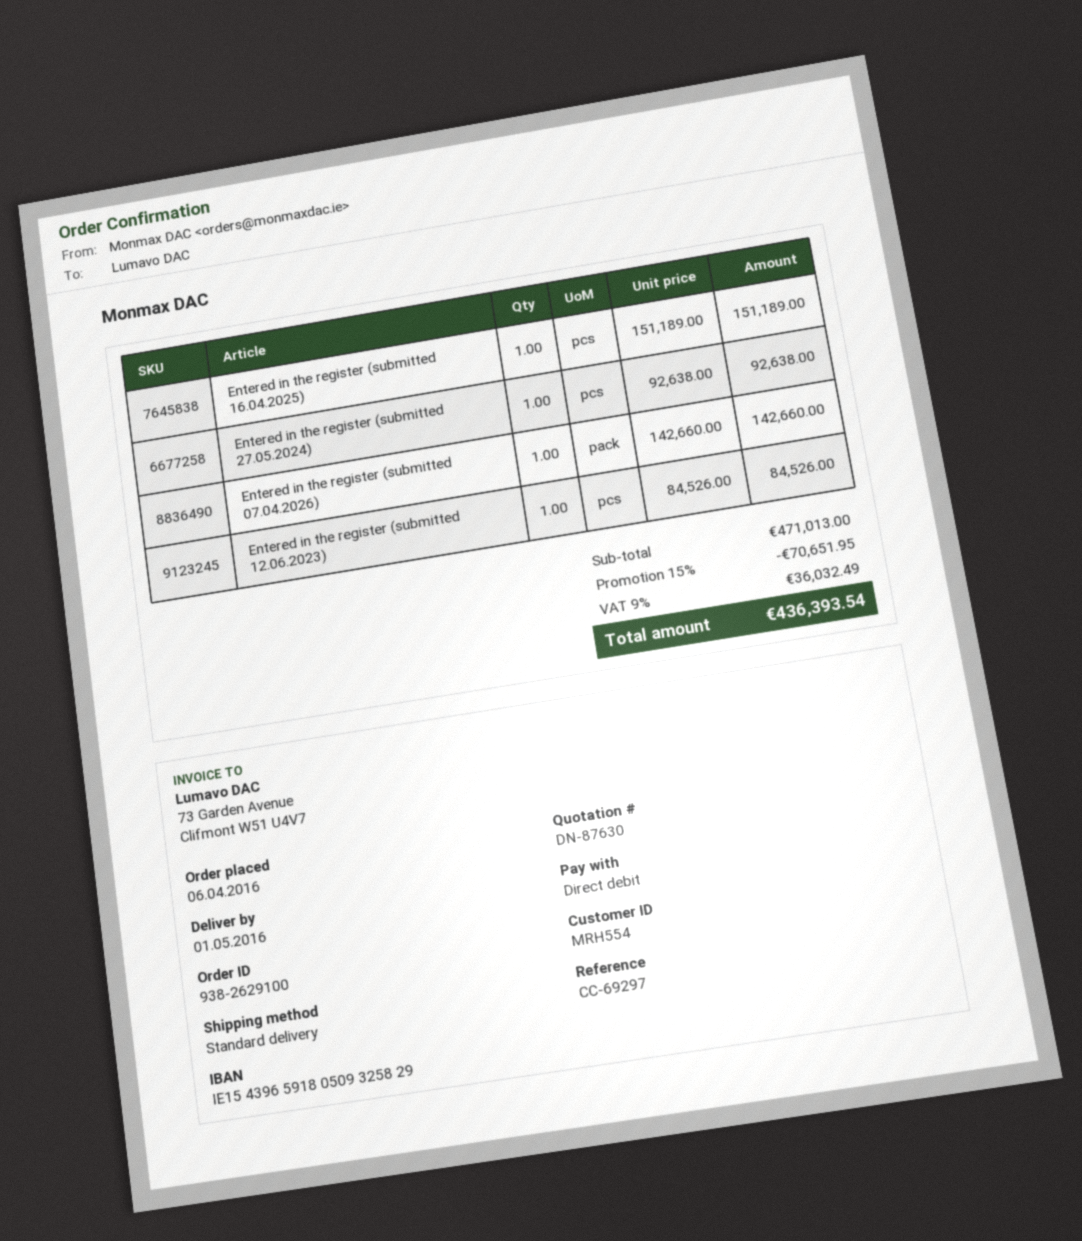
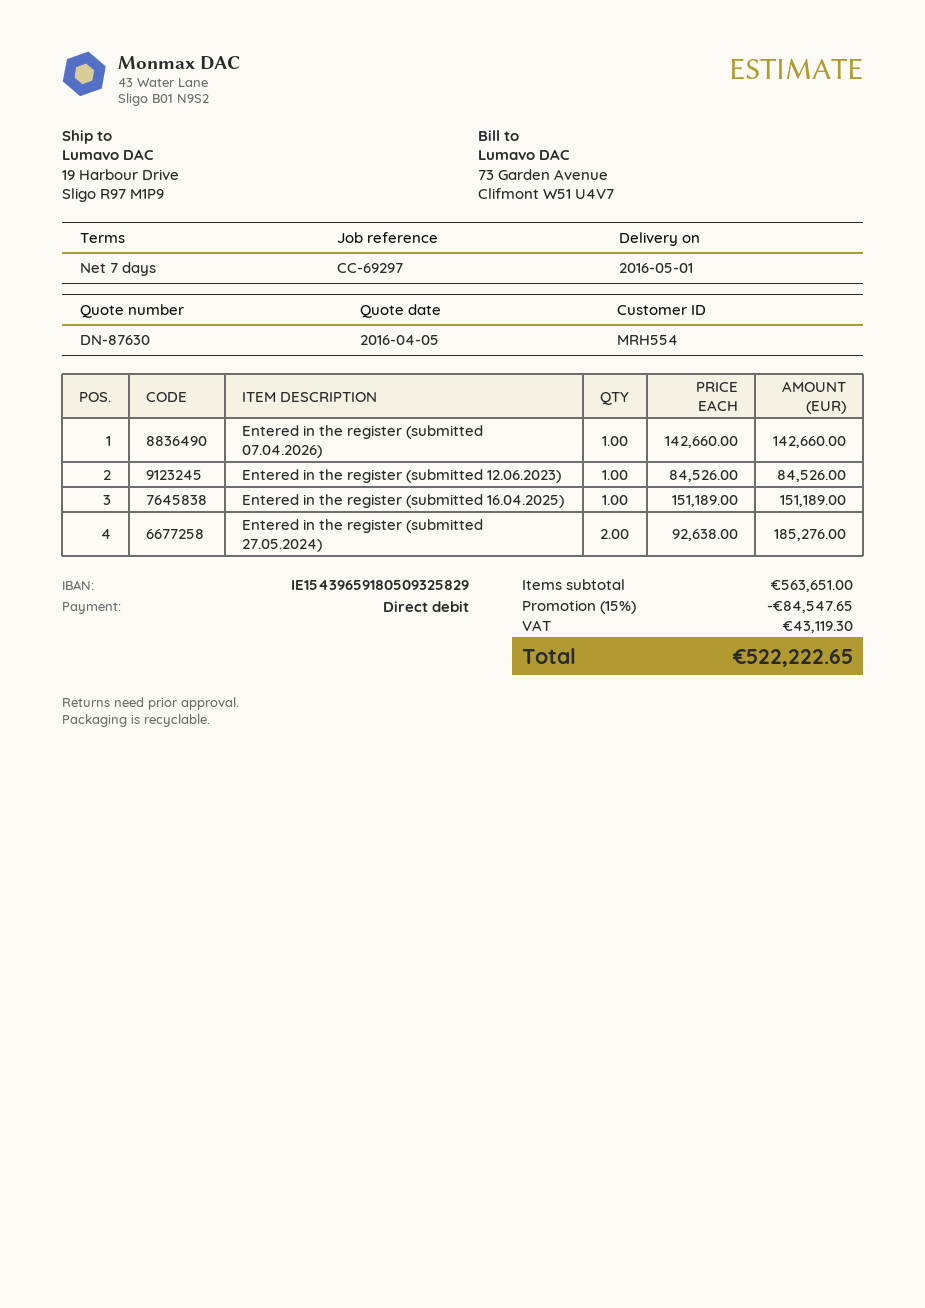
Entered in the register (submitted 27.05.2024): 1 x 92638.00 = 92638.00 -> 2 x 92638.00 = 185276.00
subtotal: 471013.00 -> 563651.00
discount: 15% = 70651.95 -> 15% = 84547.65
tax: 36032.49 -> 43119.30
total: 436393.54 -> 522222.65

